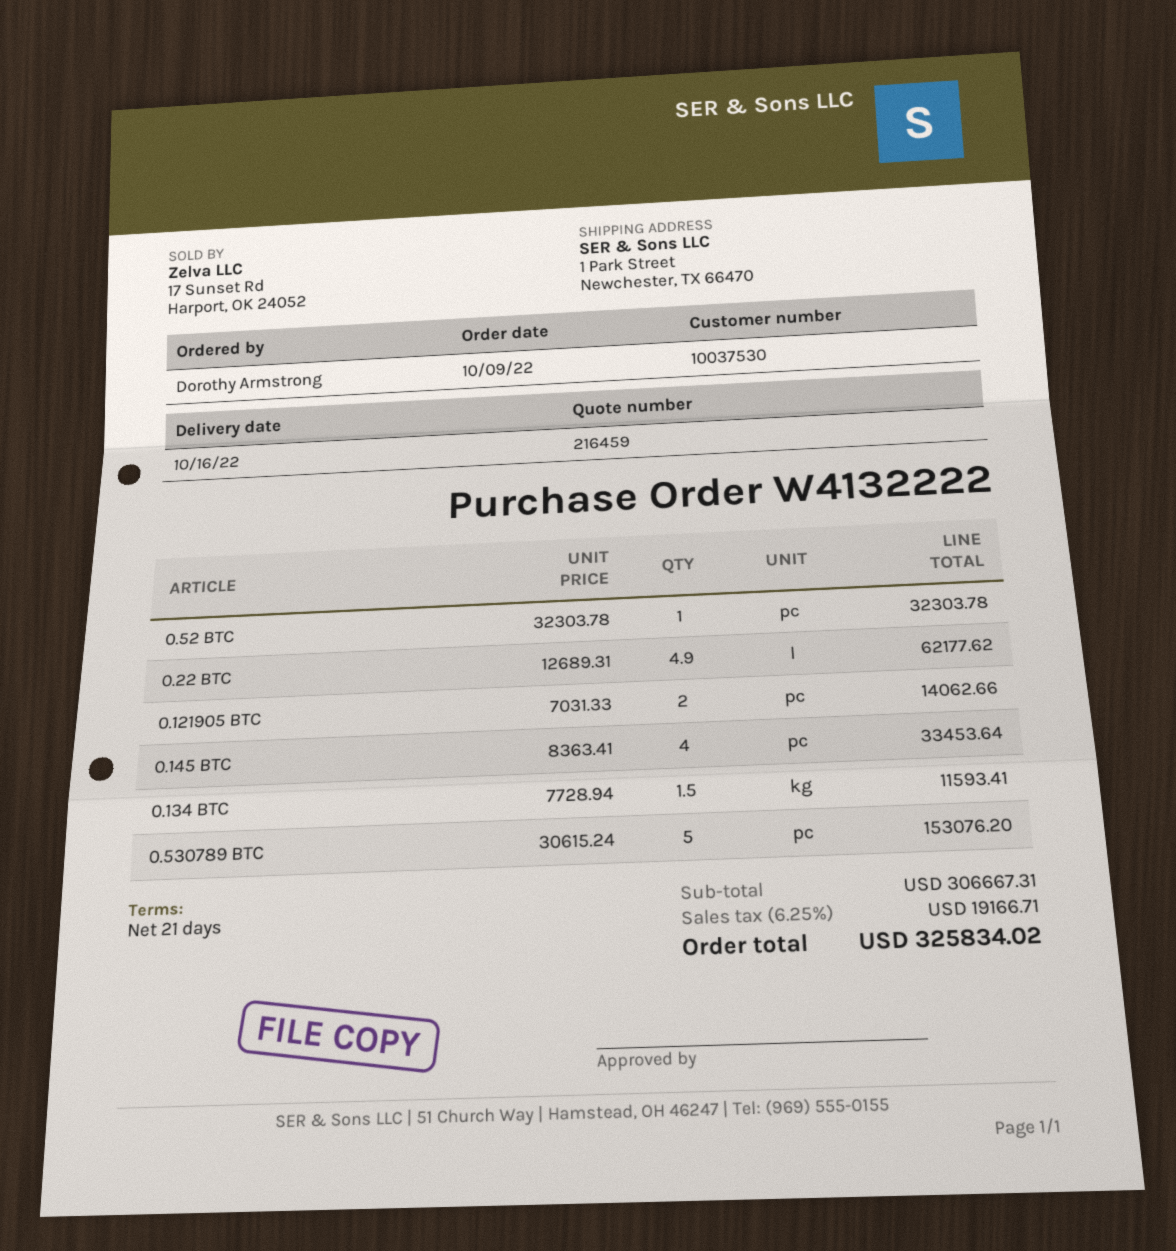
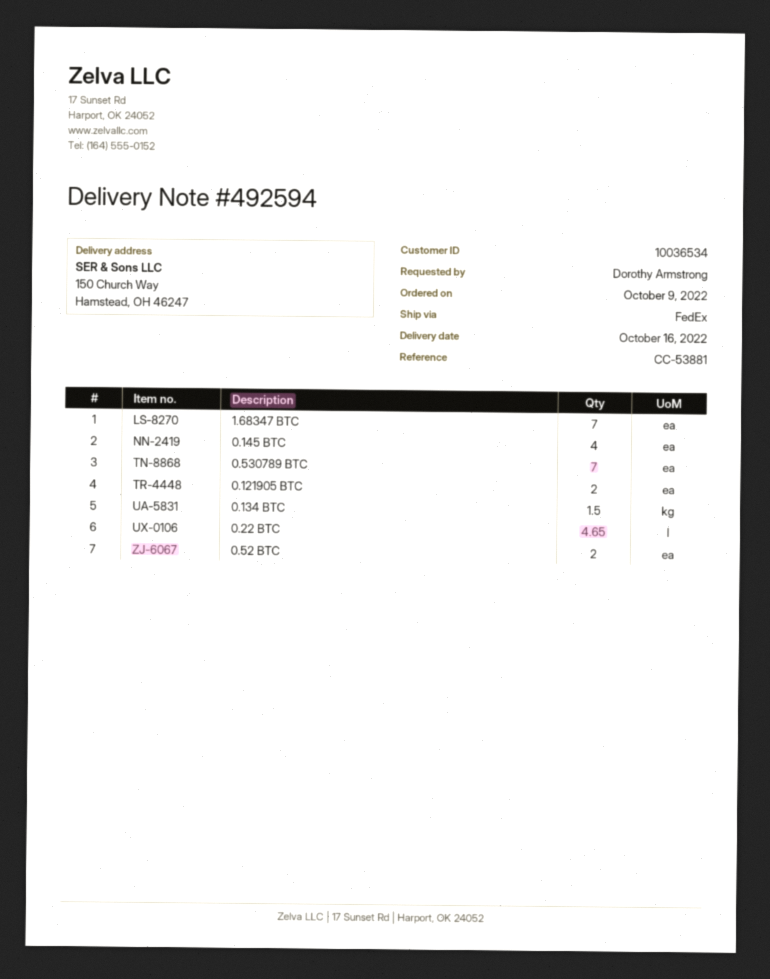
customer number: 10037530 -> 10036534
ship to: 1 Park Street, Newchester, TX 66470 -> 150 Church Way, Hamstead, OH 46247
0.52 BTC: 1 -> 2
0.22 BTC: 4.9 -> 4.65
0.530789 BTC: 5 -> 7
1.68347 BTC: none -> 7

